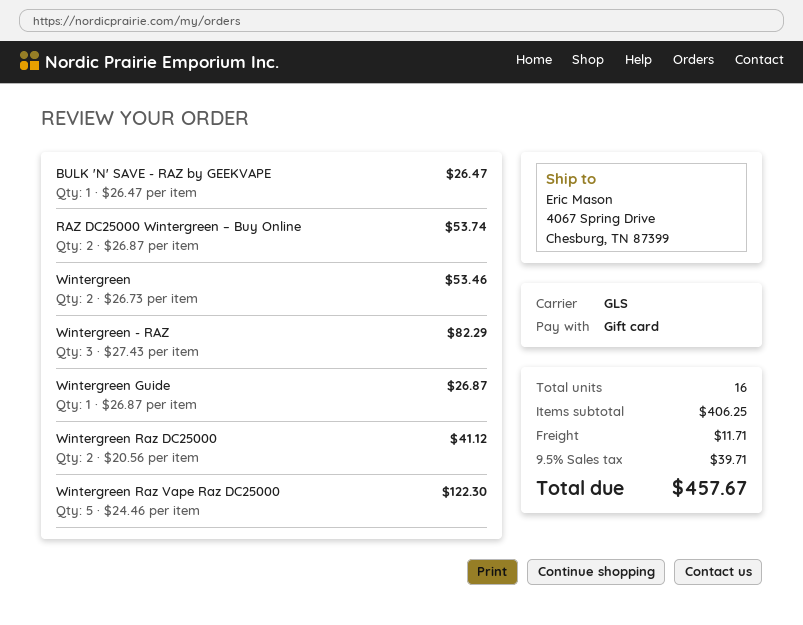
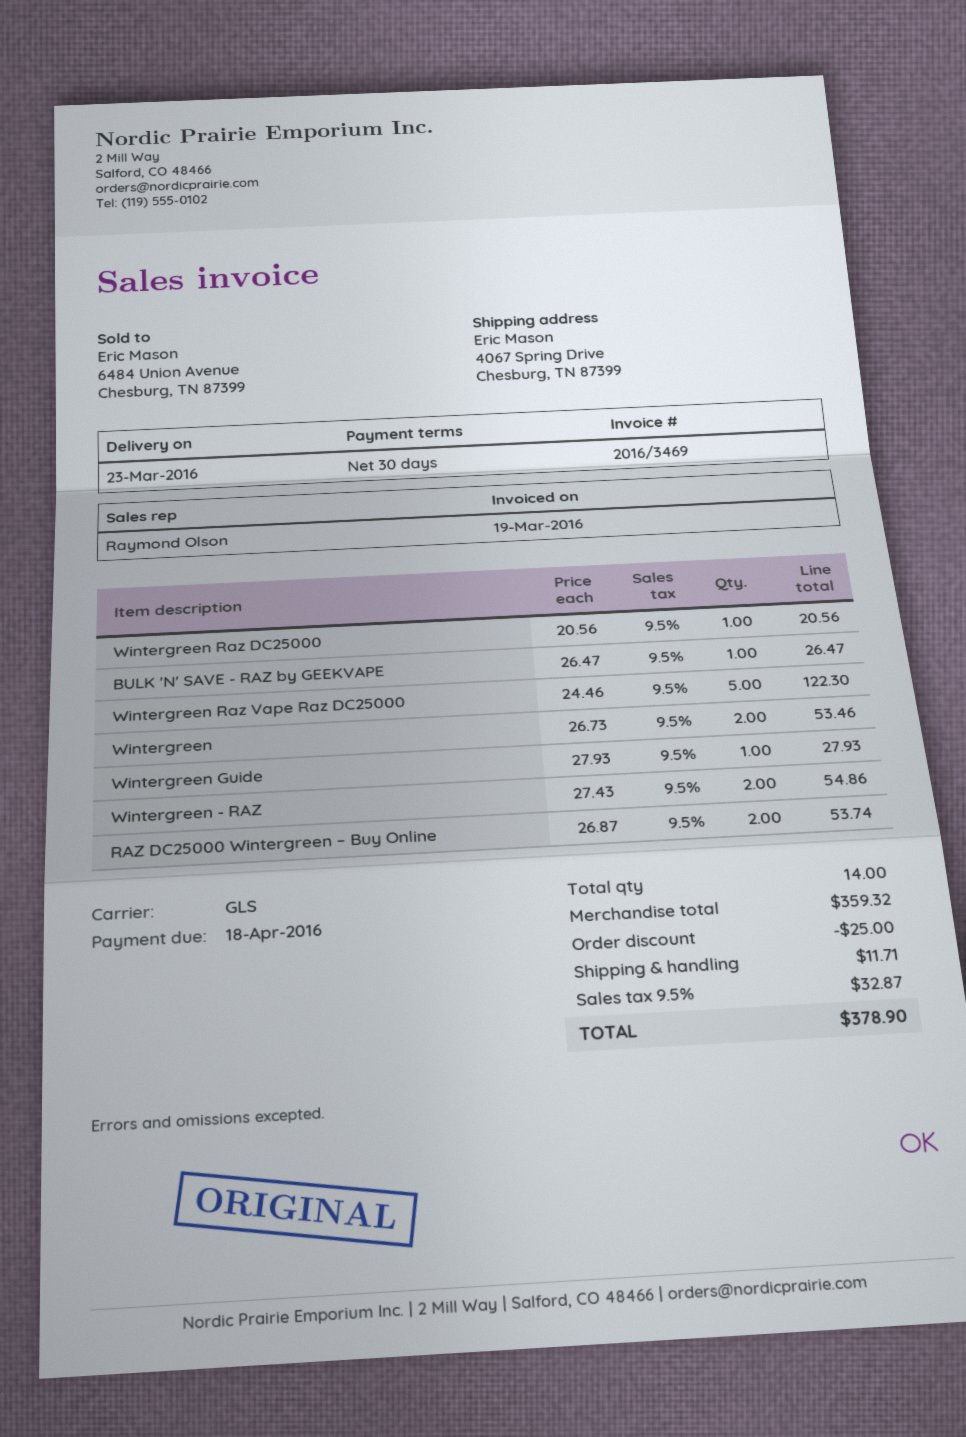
Wintergreen - RAZ: 3 x 27.43 = 82.29 -> 2 x 27.43 = 54.86
Wintergreen Guide: 1 x 26.87 = 26.87 -> 1 x 27.93 = 27.93
Wintergreen Raz DC25000: 2 x 20.56 = 41.12 -> 1 x 20.56 = 20.56
total quantity: 16 -> 14
subtotal: 406.25 -> 359.32
discount: none -> 25.00
tax: 9.5% = 39.71 -> 9.5% = 32.87
total: 457.67 -> 378.90

